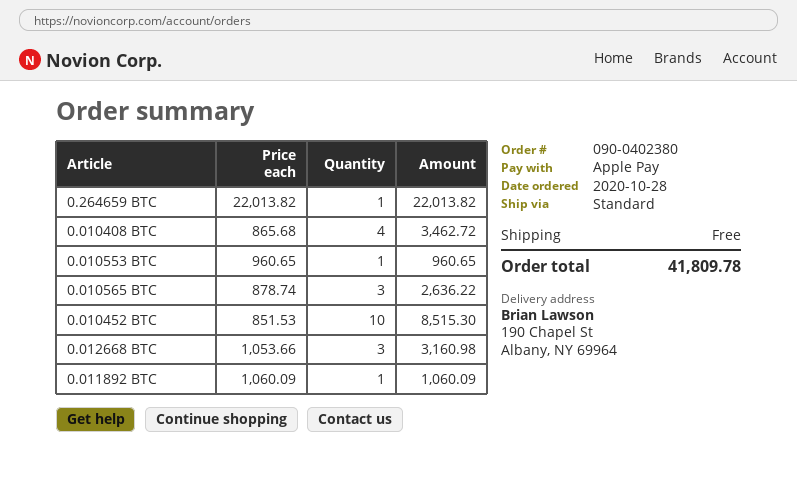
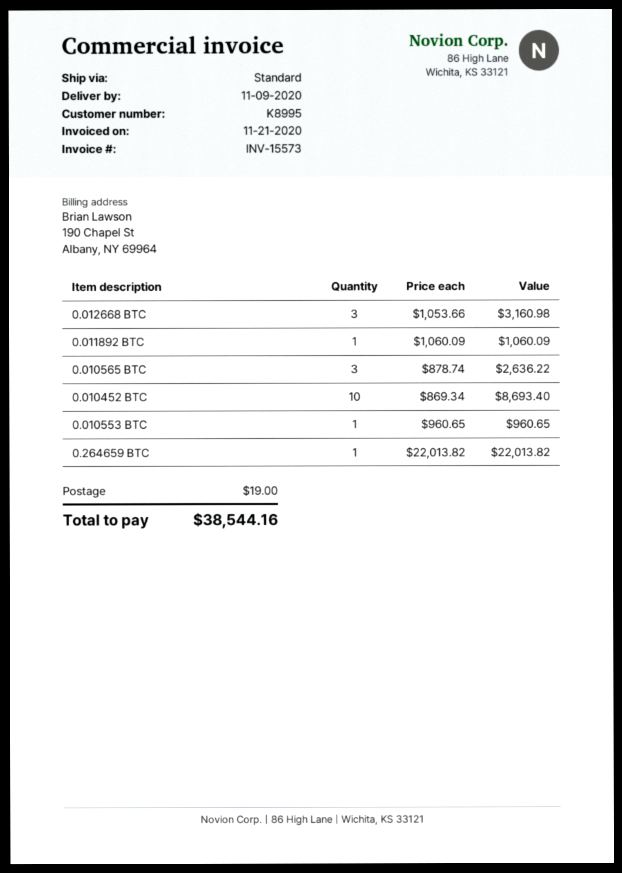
0.010408 BTC: 4 x 865.68 = 3462.72 -> none
0.010452 BTC: 10 x 851.53 = 8515.30 -> 10 x 869.34 = 8693.40
shipping: 0.00 -> 19.00
total: 41809.78 -> 38544.16

